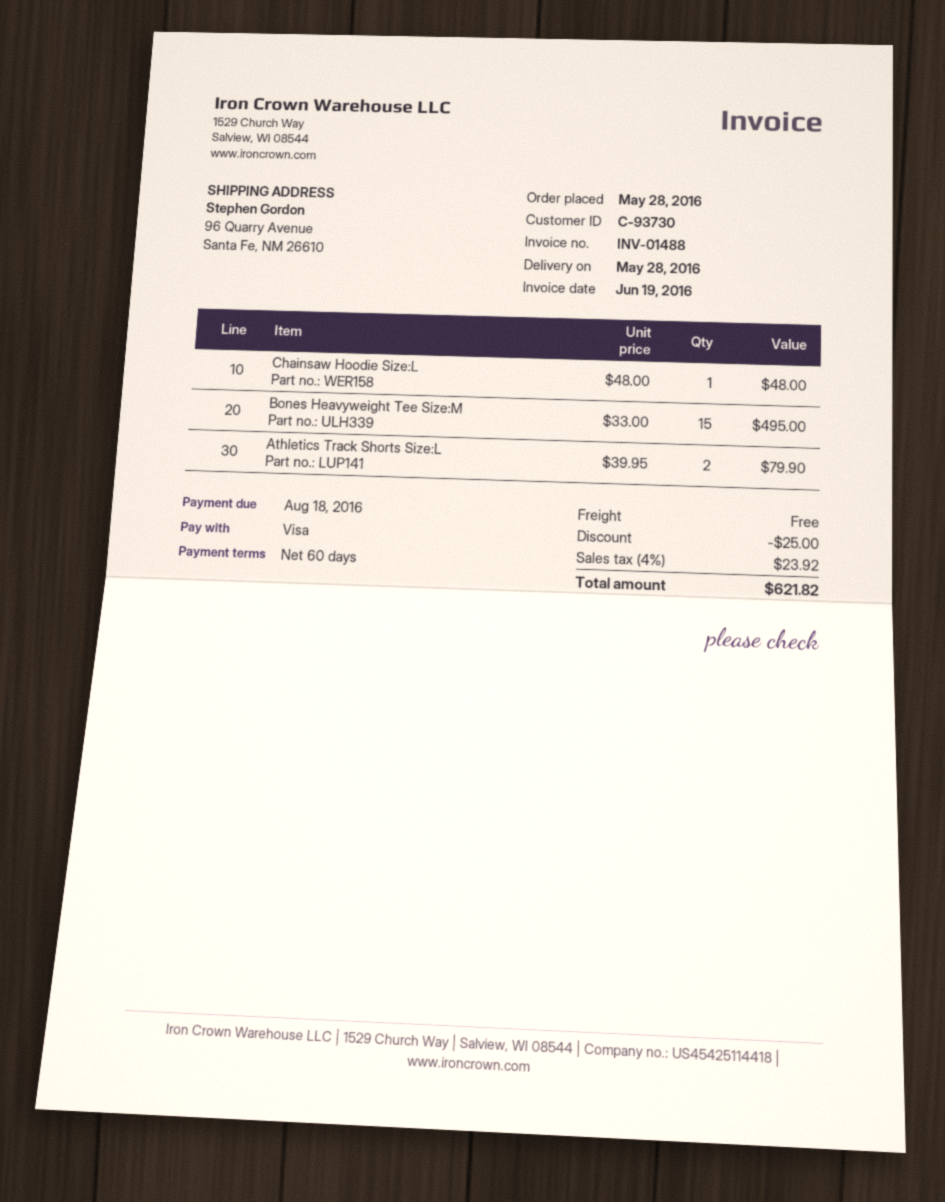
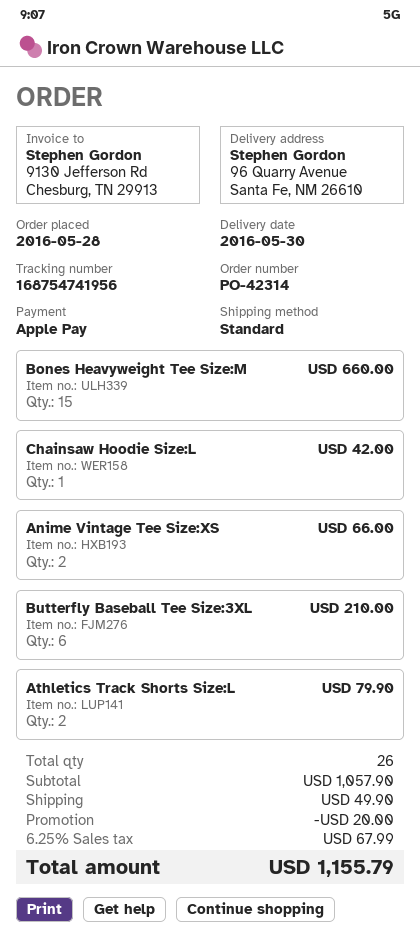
delivery date: 2016-05-28 -> 2016-05-30
payment method: Visa -> Apple Pay
Chainsaw Hoodie Size:L: 1 for 48.00 -> 1 for 42.00
Bones Heavyweight Tee Size:M: 15 for 495.00 -> 15 for 660.00
Anime Vintage Tee Size:XS: none -> 2 for 66.00
Butterfly Baseball Tee Size:3XL: none -> 6 for 210.00
discount: 25.00 -> 20.00
shipping: 0.00 -> 49.90
tax: 4% = 23.92 -> 6.25% = 67.99
total: 621.82 -> 1155.79

